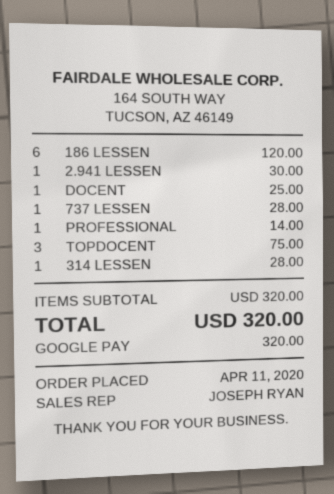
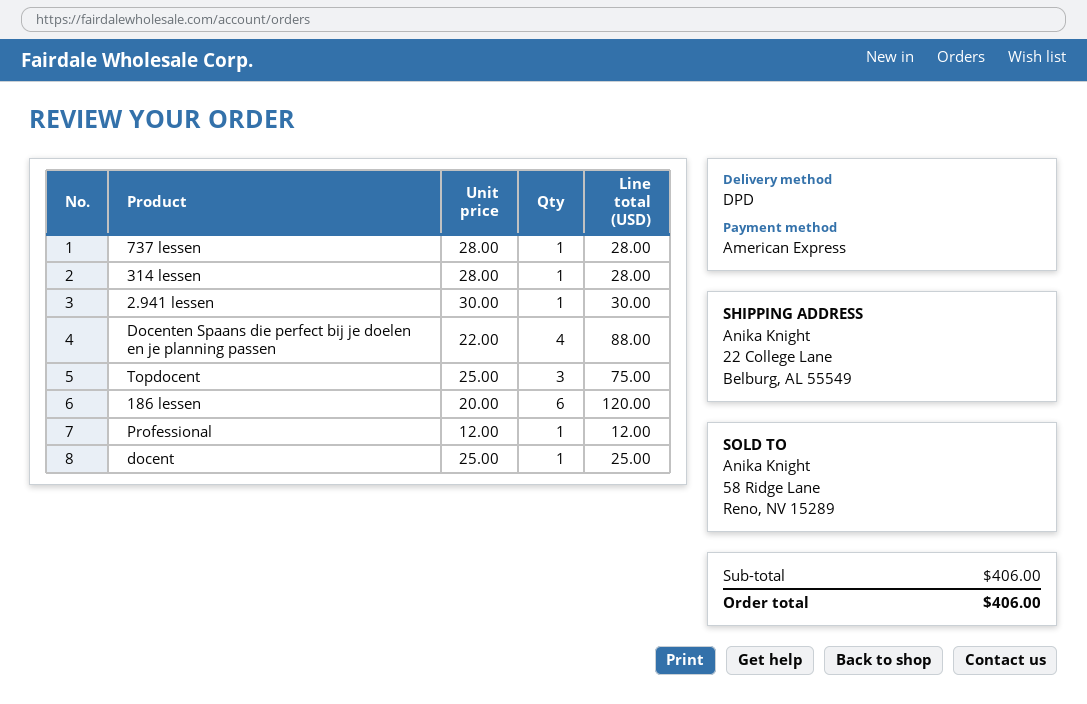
payment method: Google Pay -> American Express
PROFESSIONAL: 1 for 14.00 -> 1 for 12.00
Docenten Spaans die perfect bij je doelen en je planning passen: none -> 4 for 88.00
subtotal: 320.00 -> 406.00
total: 320.00 -> 406.00

